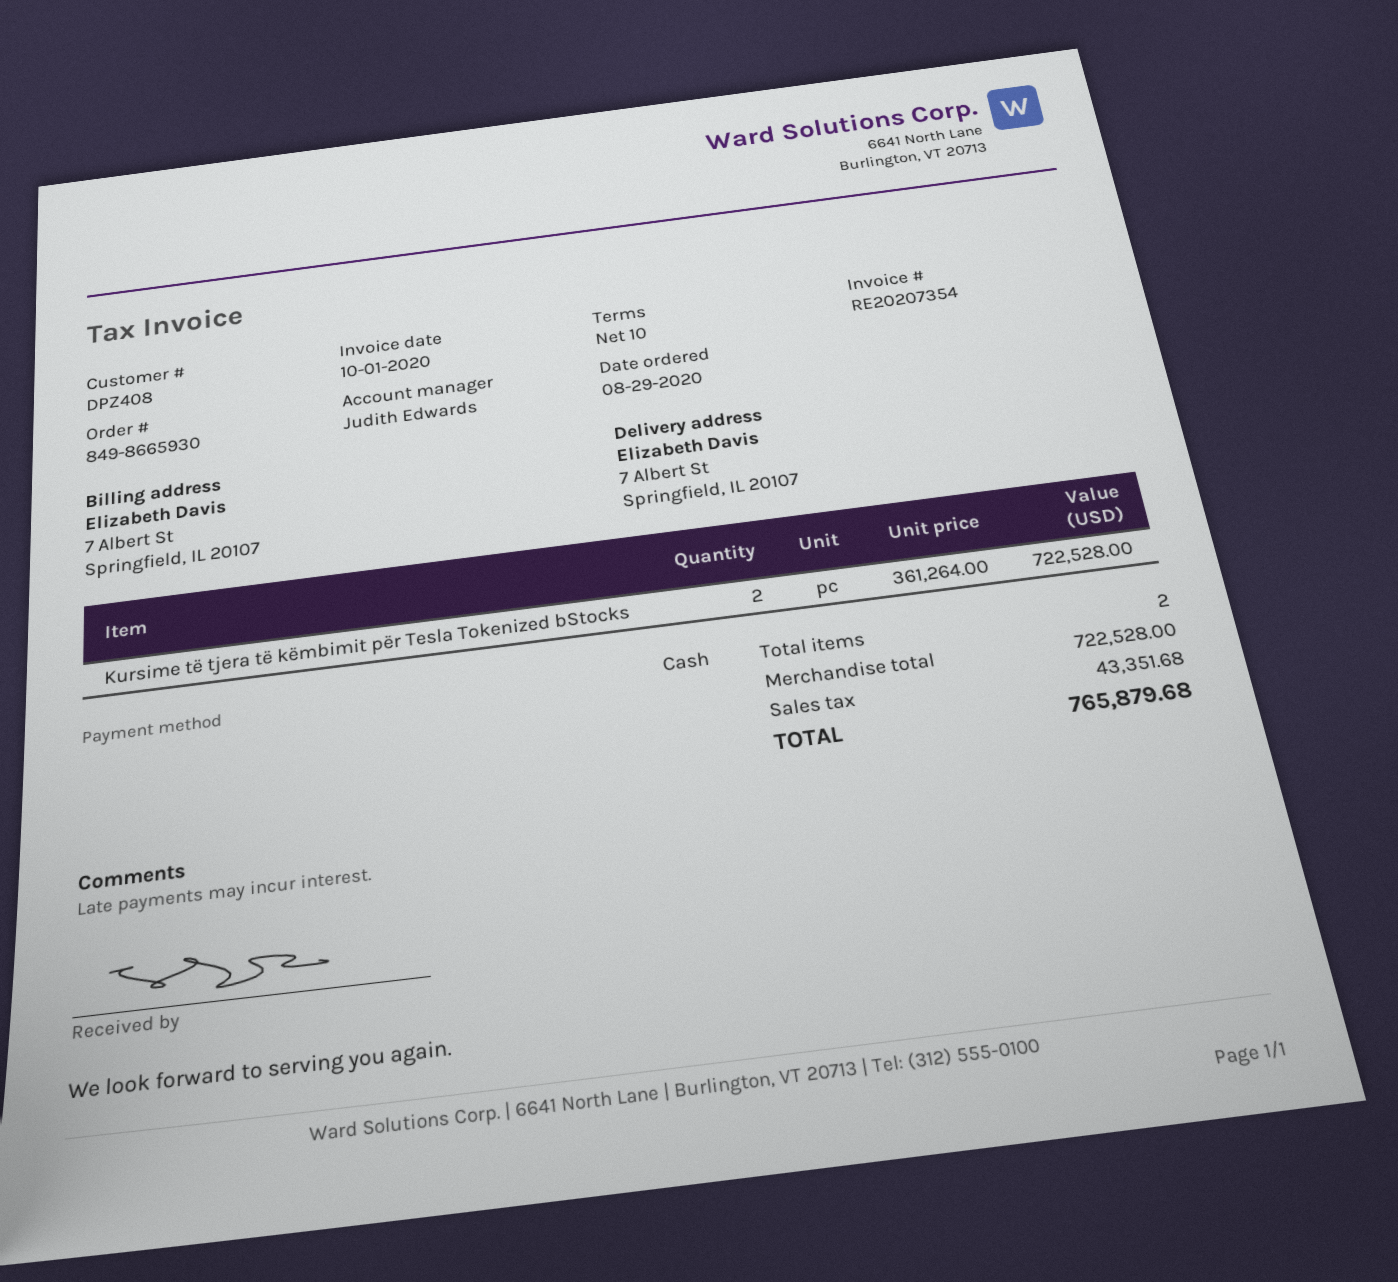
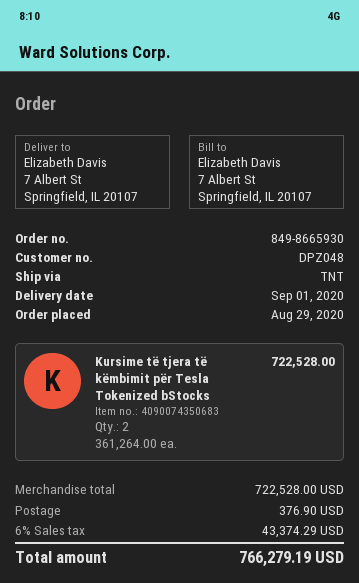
customer number: DPZ408 -> DPZ048
shipping: none -> 376.90
tax: 43351.68 -> 43374.29
total: 765879.68 -> 766279.19

